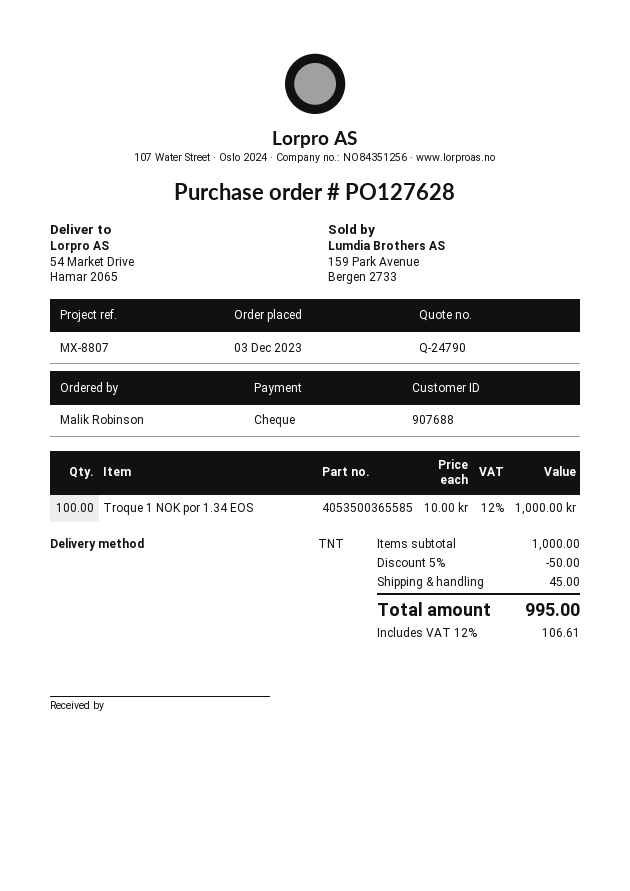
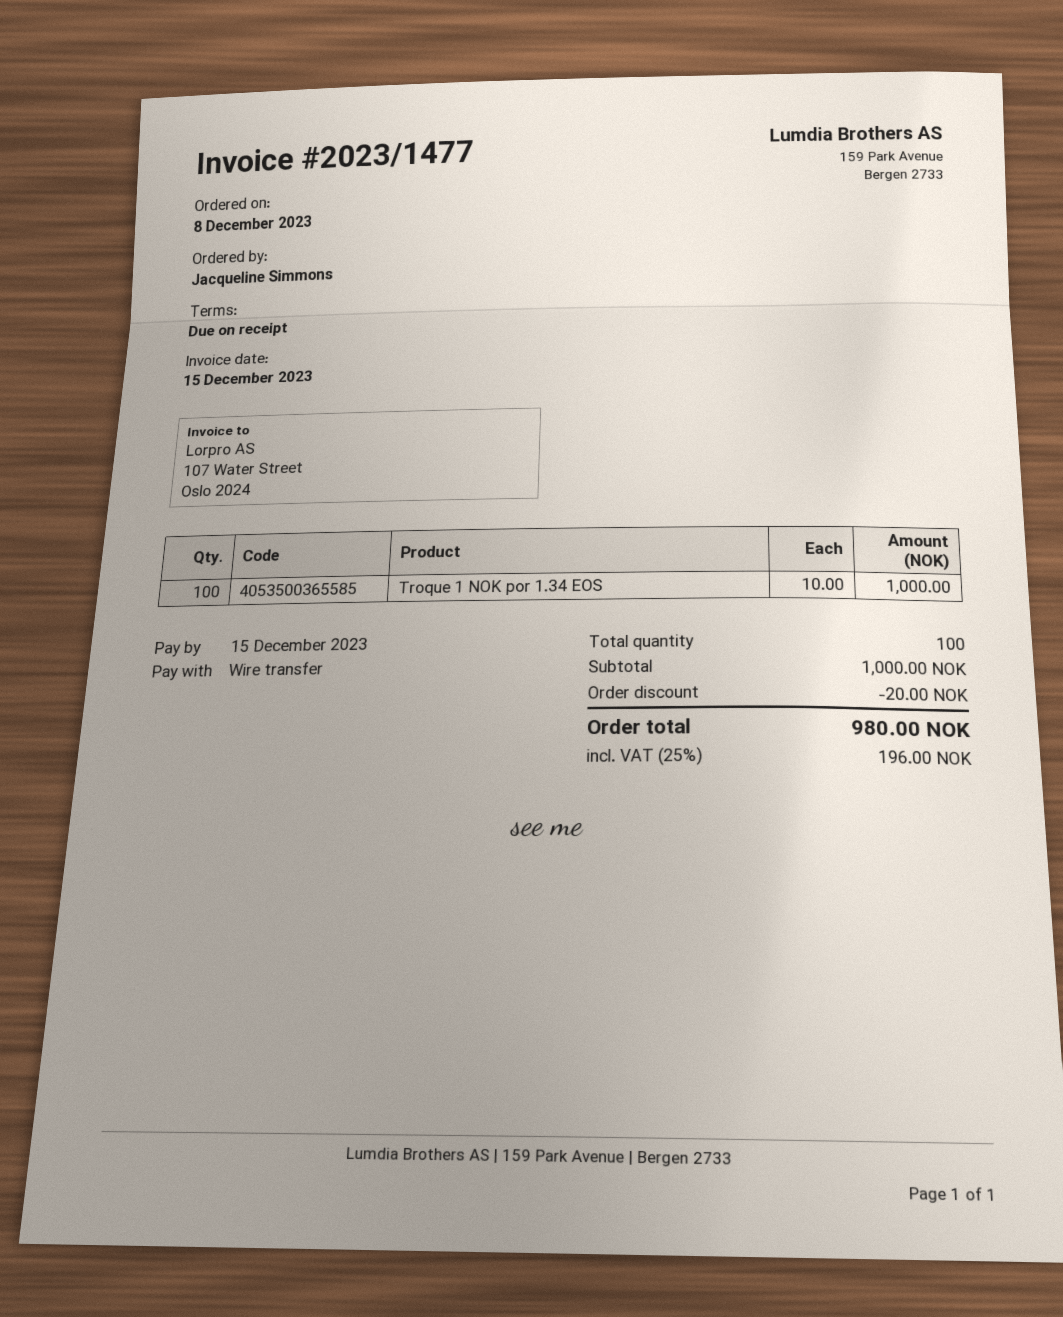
order date: 2023-12-03 -> 2023-12-08
ordered by: Malik Robinson -> Jacqueline Simmons
payment method: cheque -> bank transfer
discount: 50.00 -> 20.00
shipping: 45.00 -> none
tax: 12% = 106.61 -> 25% = 196.00
total: 995.00 -> 980.00

